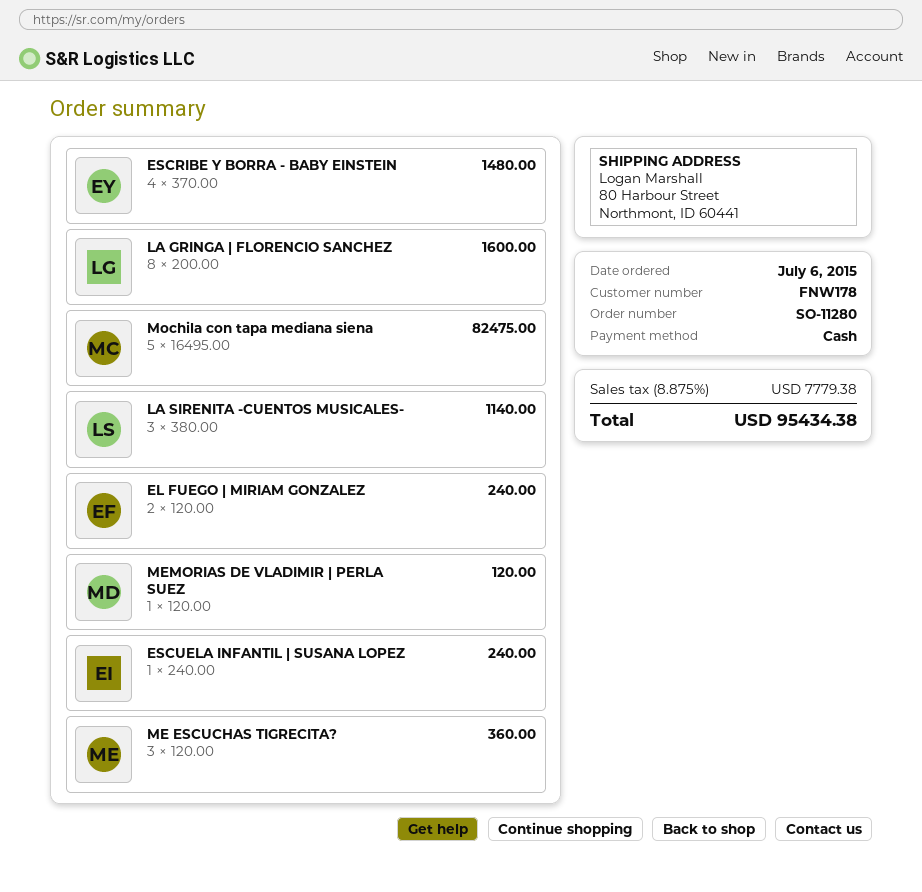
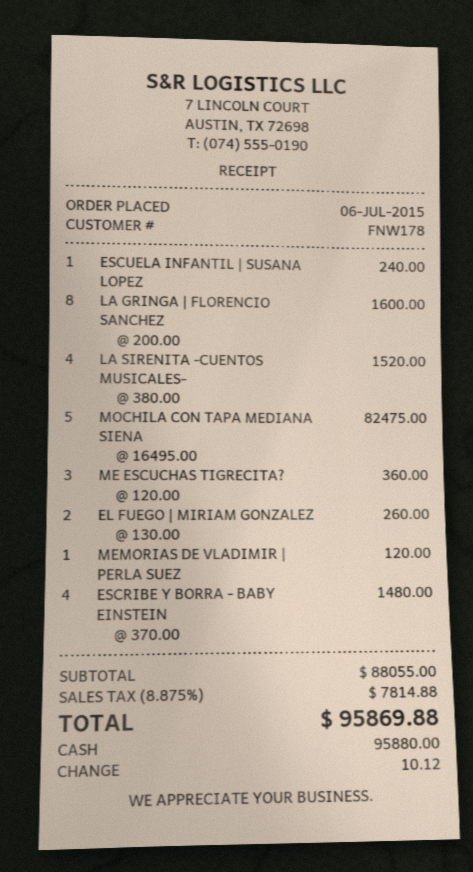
LA SIRENITA -CUENTOS MUSICALES-: 3 x 380.00 = 1140.00 -> 4 x 380.00 = 1520.00
EL FUEGO | MIRIAM GONZALEZ: 2 x 120.00 = 240.00 -> 2 x 130.00 = 260.00
tax: 8.875% = 7779.38 -> 8.875% = 7814.88
total: 95434.38 -> 95869.88

